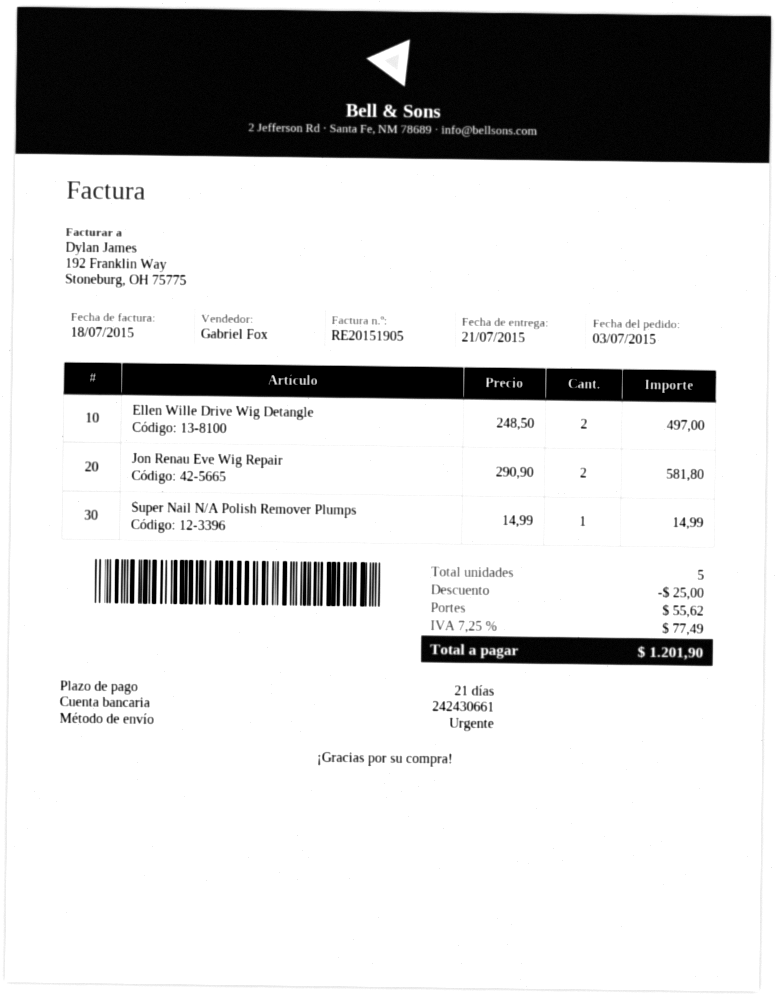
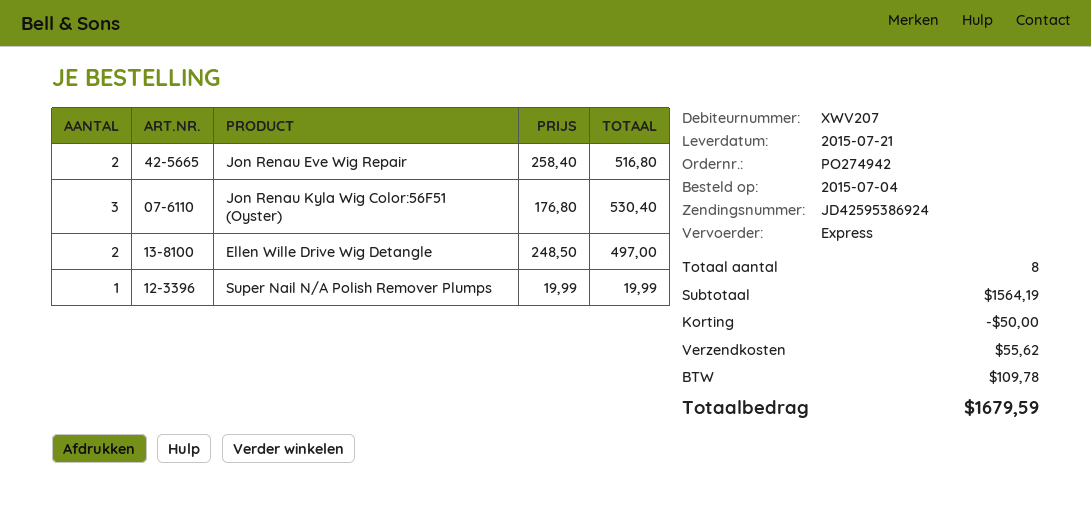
order date: 2015-07-03 -> 2015-07-04
Jon Renau Eve Wig Repair: 2 x 290.90 = 581.80 -> 2 x 258.40 = 516.80
Super Nail N/A Polish Remover Plumps: 1 x 14.99 = 14.99 -> 1 x 19.99 = 19.99
Jon Renau Kyla Wig Color:56F51 (Oyster): none -> 3 x 176.80 = 530.40
total quantity: 5 -> 8
discount: 25.00 -> 50.00
tax: 77.49 -> 109.78
total: 1201.90 -> 1679.59

